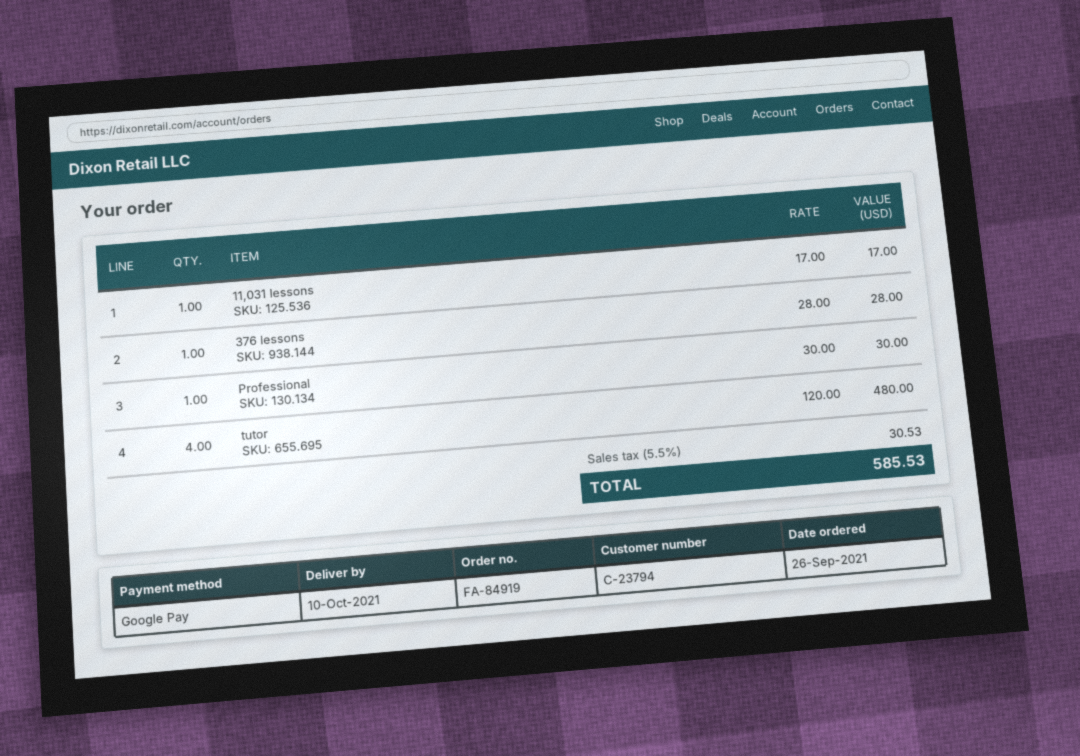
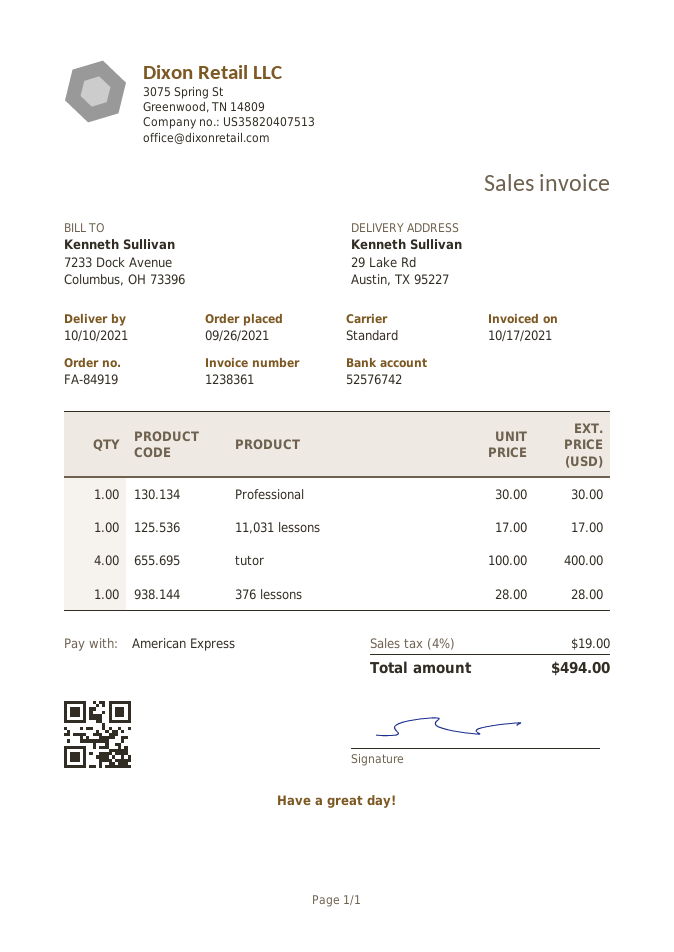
payment method: Google Pay -> American Express
tutor: 4 x 120.00 = 480.00 -> 4 x 100.00 = 400.00
tax: 5.5% = 30.53 -> 4% = 19.00
total: 585.53 -> 494.00

